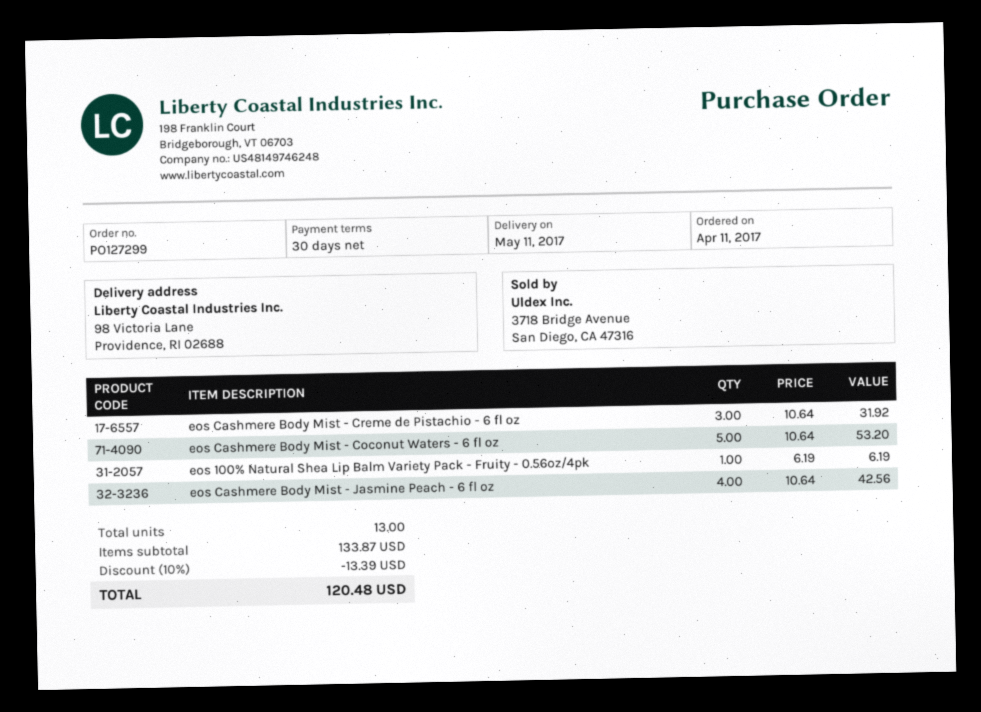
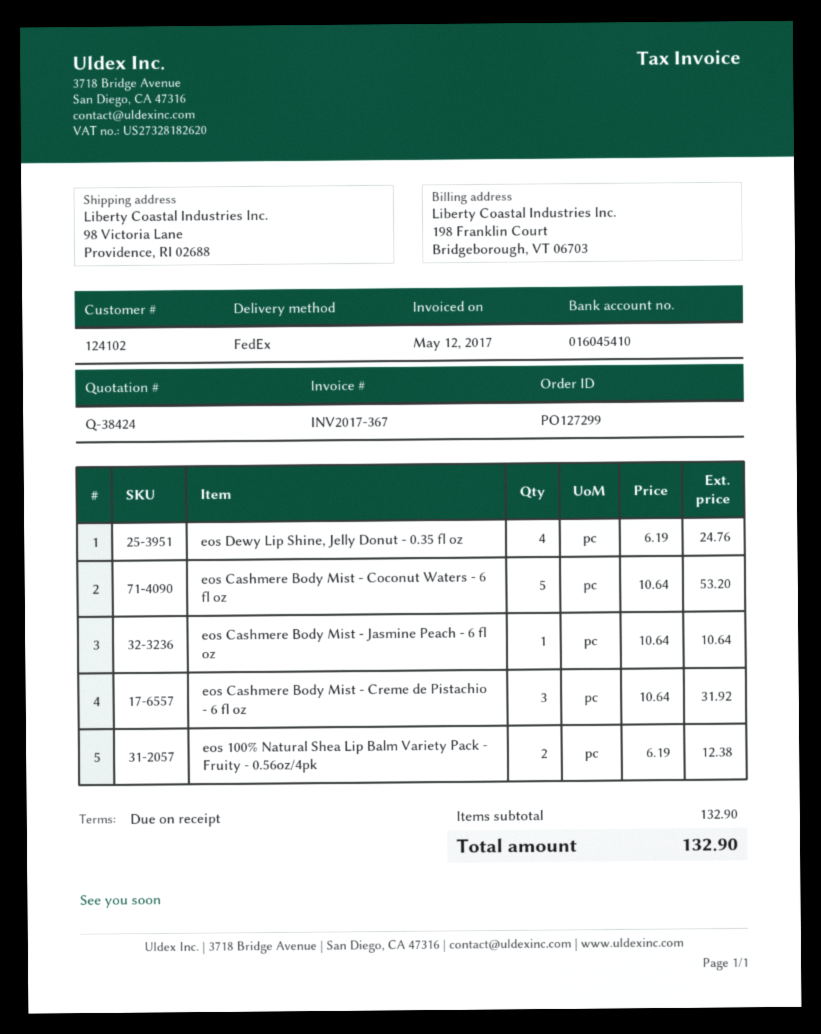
payment terms: 30 days -> on receipt
eos 100% Natural Shea Lip Balm Variety Pack - Fruity - 0.56oz/4pk: 1 x 6.19 = 6.19 -> 2 x 6.19 = 12.38
eos Cashmere Body Mist - Jasmine Peach - 6 fl oz: 4 x 10.64 = 42.56 -> 1 x 10.64 = 10.64
eos Dewy Lip Shine, Jelly Donut - 0.35 fl oz: none -> 4 x 6.19 = 24.76
subtotal: 133.87 -> 132.90
discount: 10% = 13.39 -> none
total: 120.48 -> 132.90

